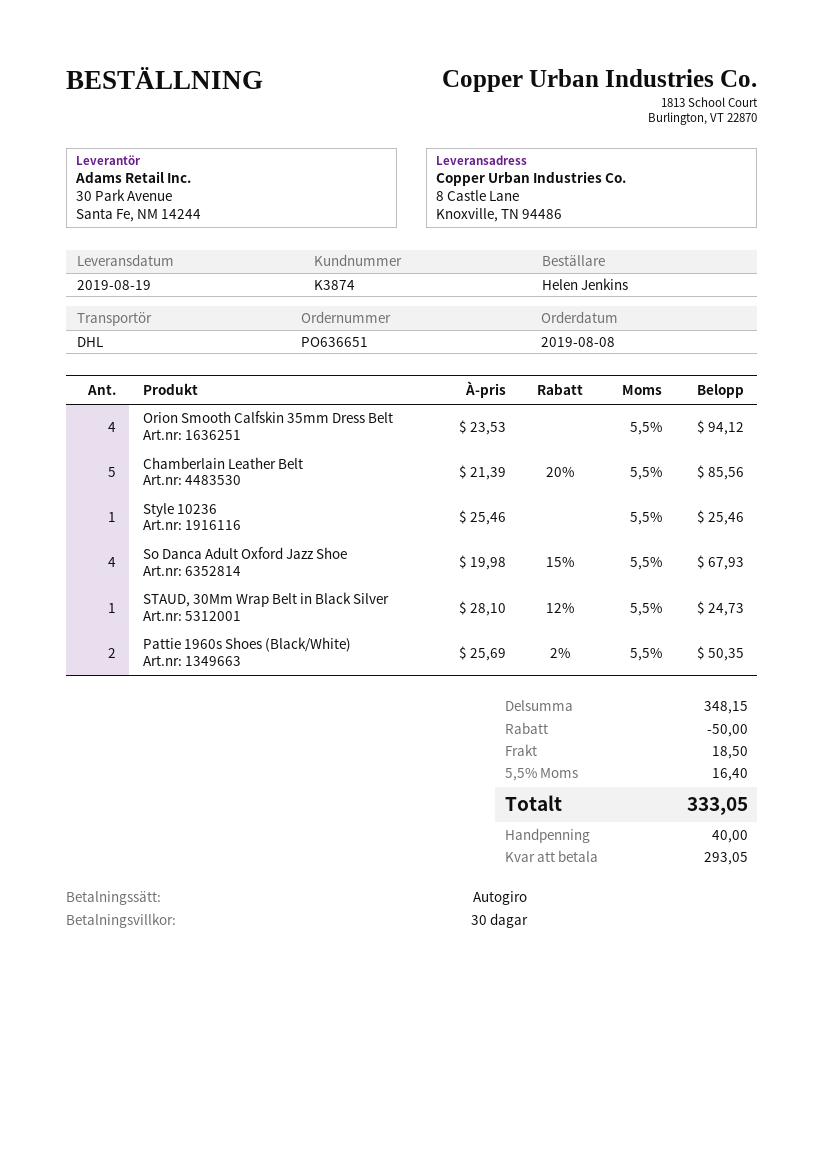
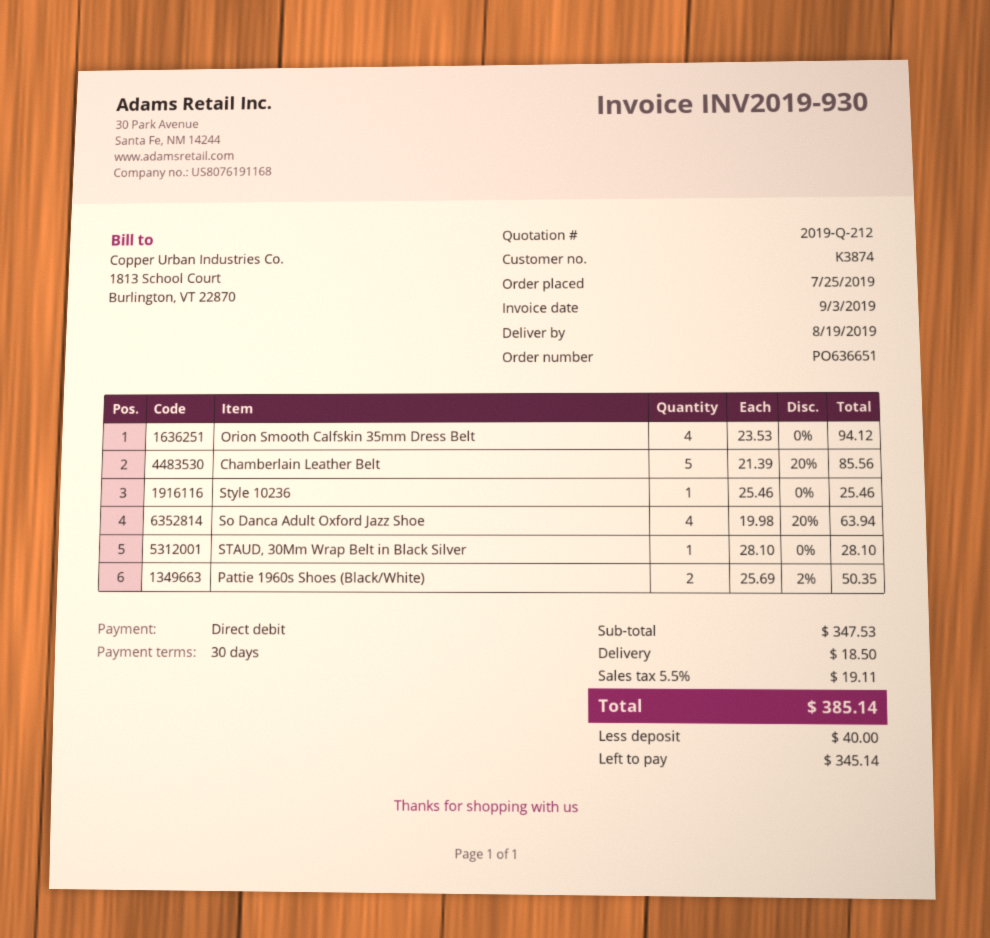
order date: 2019-08-08 -> 2019-07-25
So Danca Adult Oxford Jazz Shoe: 4 x 19.98 - 15% = 67.93 -> 4 x 19.98 - 20% = 63.94
STAUD, 30Mm Wrap Belt in Black Silver: 1 x 28.10 - 12% = 24.73 -> 1 x 28.10 = 28.10
subtotal: 348.15 -> 347.53
discount: 50.00 -> none
tax: 5.5% = 16.40 -> 5.5% = 19.11
total: 333.05 -> 385.14
balance: 293.05 -> 345.14

